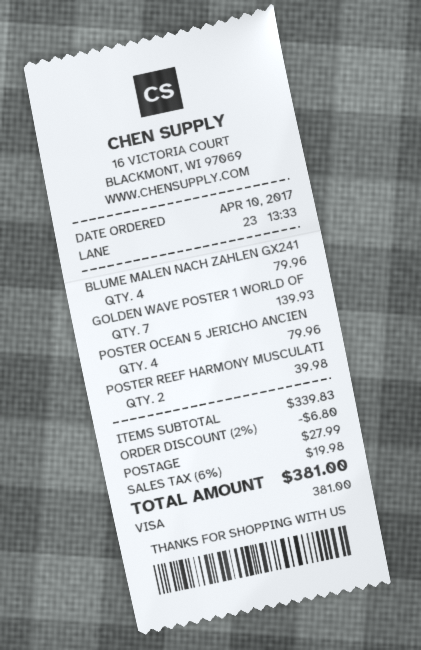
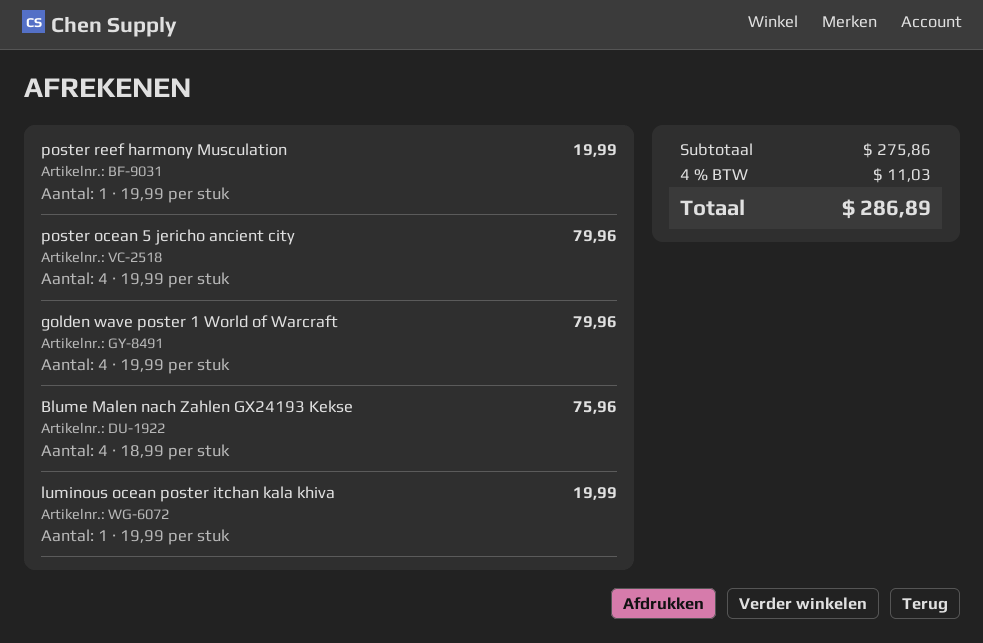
BLUME MALEN NACH ZAHLEN GX241: 4 for 79.96 -> 4 for 75.96
GOLDEN WAVE POSTER 1 WORLD OF: 7 for 139.93 -> 4 for 79.96
POSTER REEF HARMONY MUSCULATI: 2 for 39.98 -> 1 for 19.99
luminous ocean poster itchan kala khiva: none -> 1 for 19.99
subtotal: 339.83 -> 275.86
discount: 2% = 6.80 -> none
shipping: 27.99 -> none
tax: 6% = 19.98 -> 4% = 11.03
total: 381.00 -> 286.89

